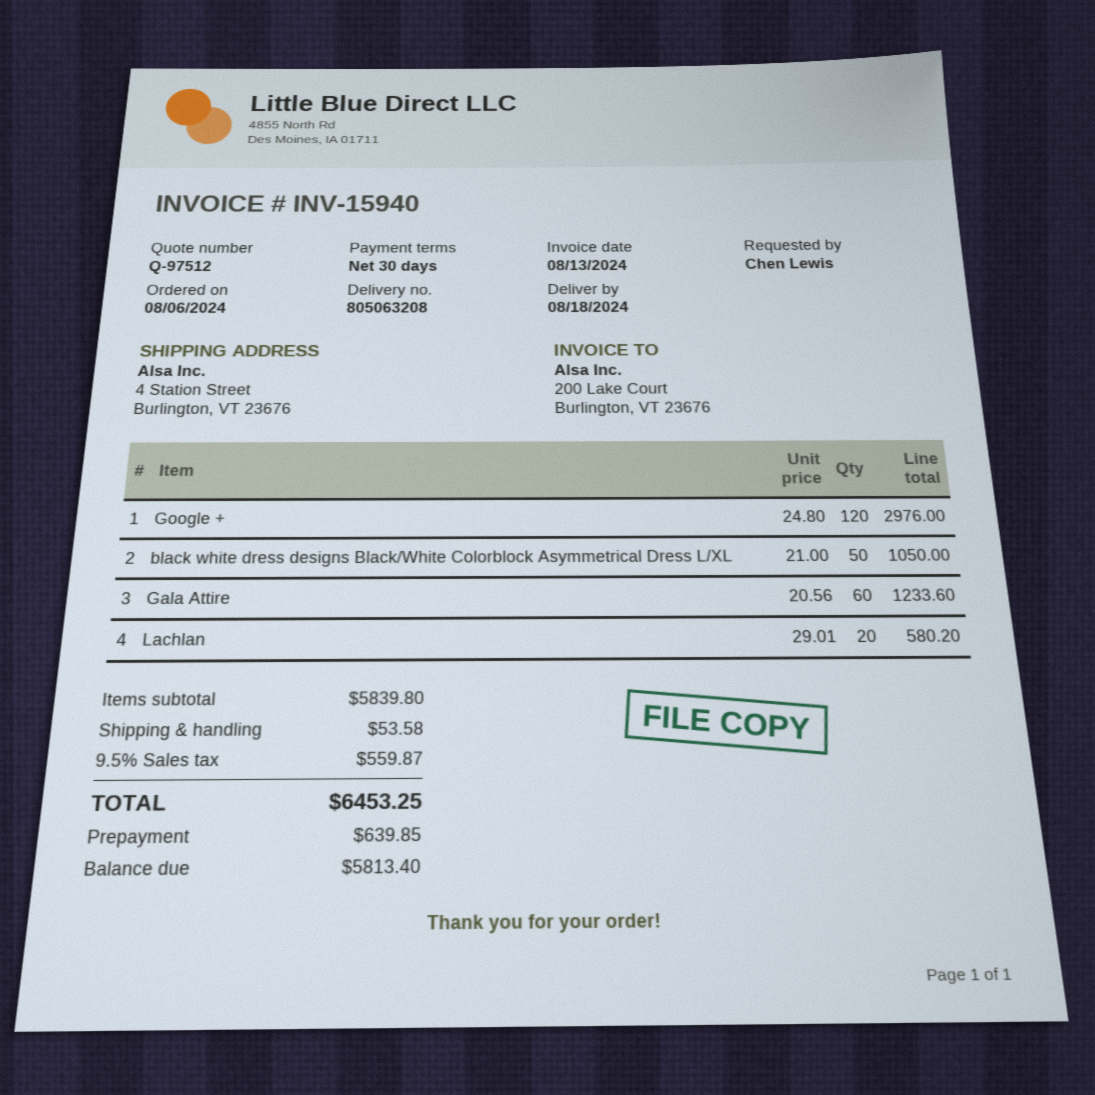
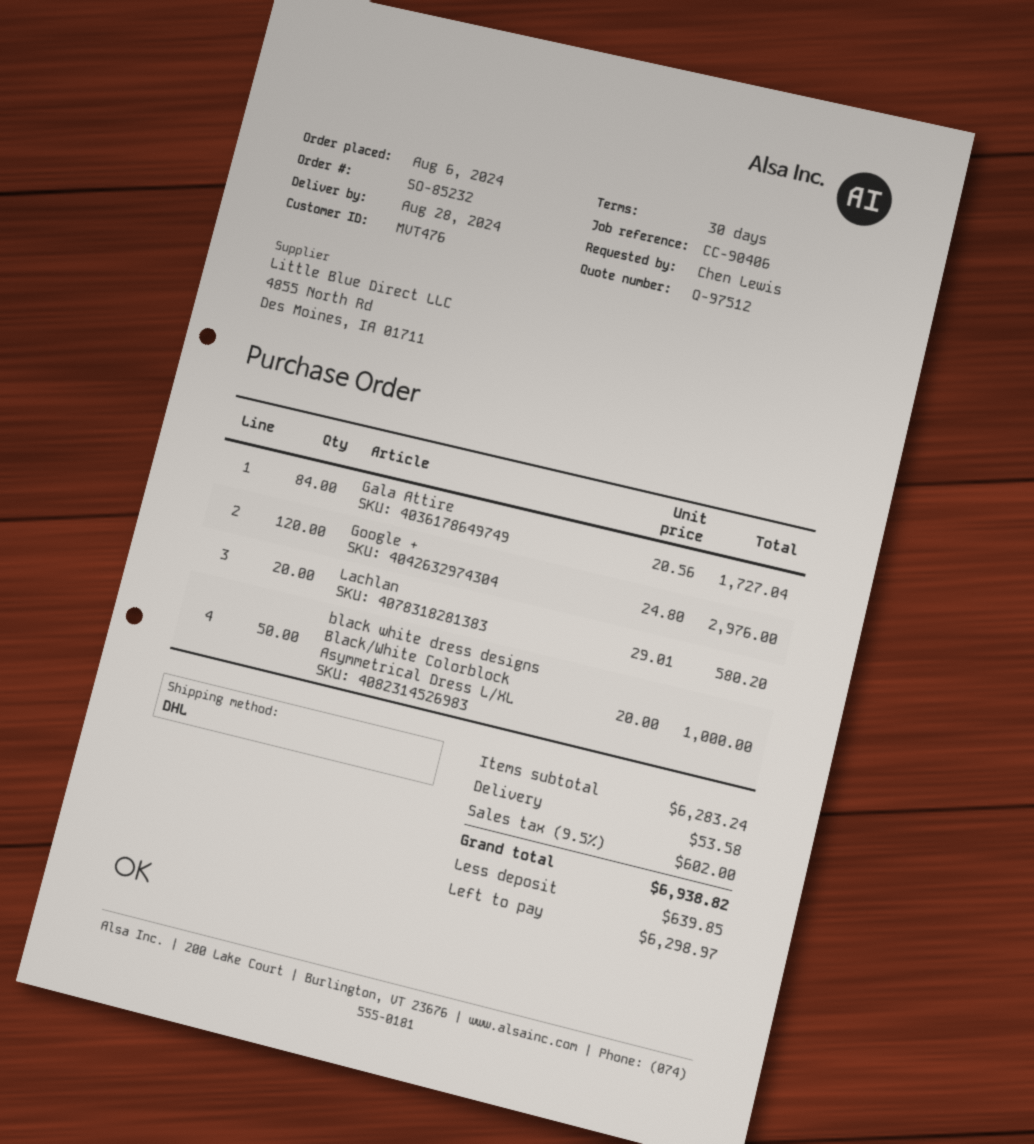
delivery date: 2024-08-18 -> 2024-08-28
black white dress designs Black/White Colorblock Asymmetrical Dress L/XL: 50 x 21.00 = 1050.00 -> 50 x 20.00 = 1000.00
Gala Attire: 60 x 20.56 = 1233.60 -> 84 x 20.56 = 1727.04
subtotal: 5839.80 -> 6283.24
tax: 9.5% = 559.87 -> 9.5% = 602.00
total: 6453.25 -> 6938.82
balance: 5813.40 -> 6298.97

